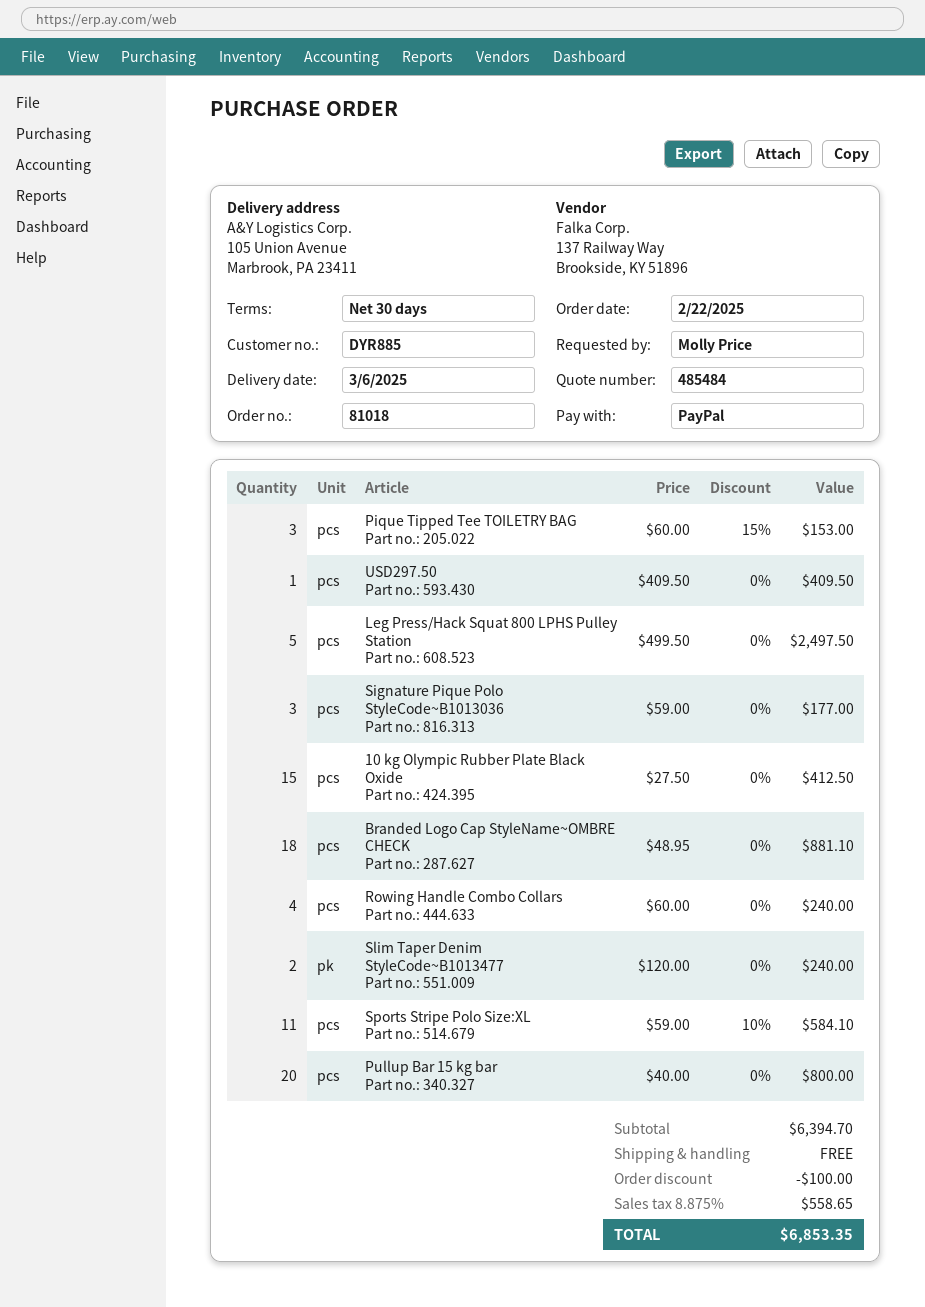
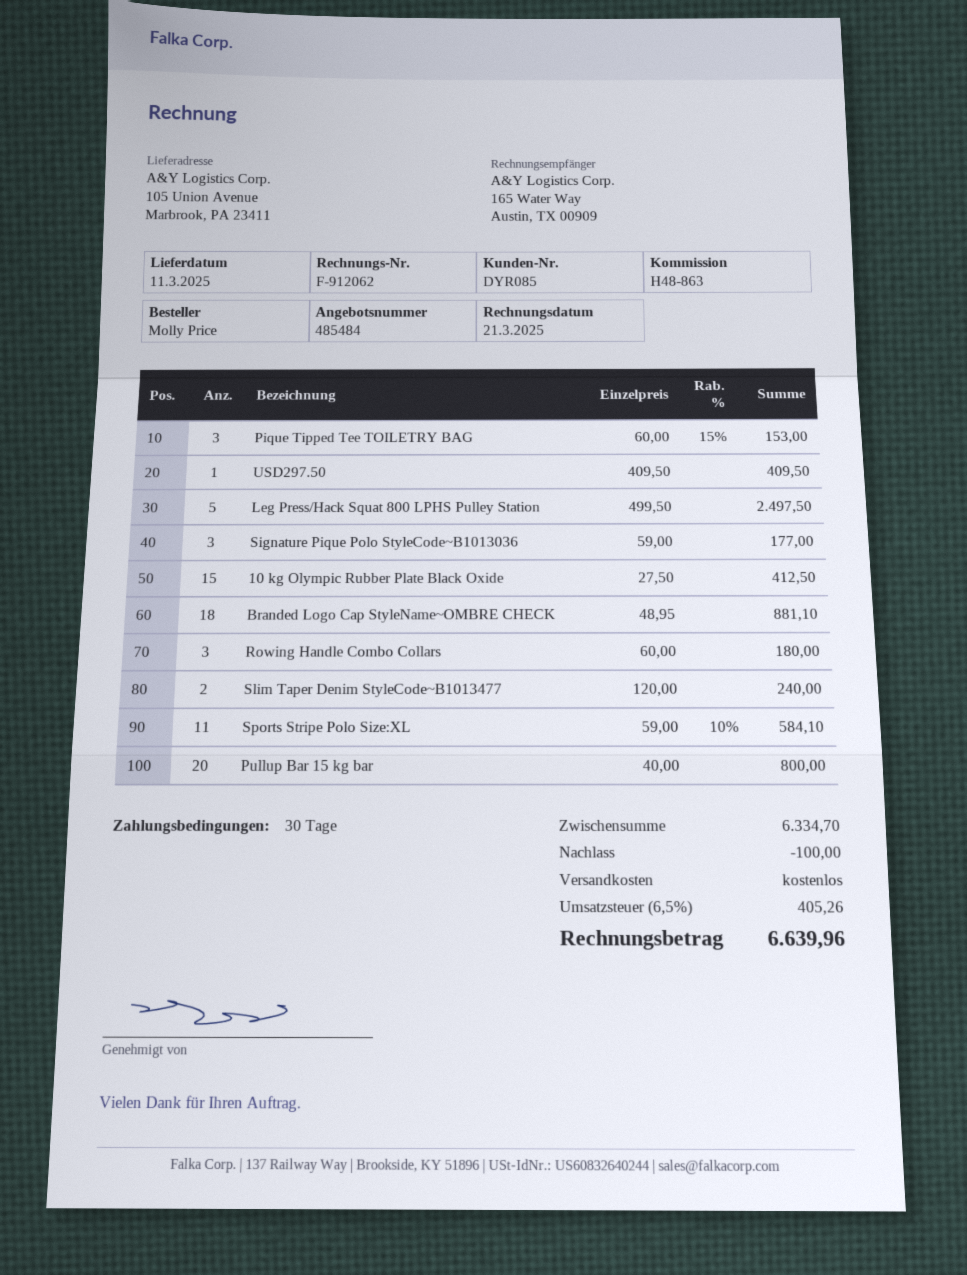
delivery date: 2025-03-06 -> 2025-03-11
customer number: DYR885 -> DYR085
Rowing Handle Combo Collars: 4 x 60.00 = 240.00 -> 3 x 60.00 = 180.00
subtotal: 6394.70 -> 6334.70
tax: 8.875% = 558.65 -> 6.5% = 405.26
total: 6853.35 -> 6639.96

